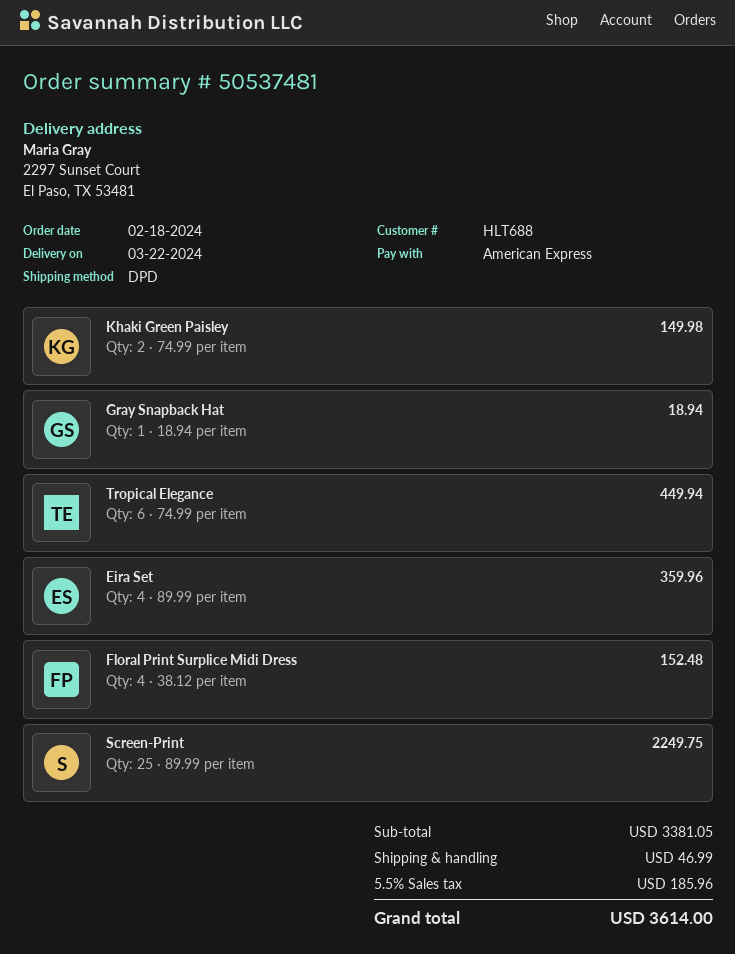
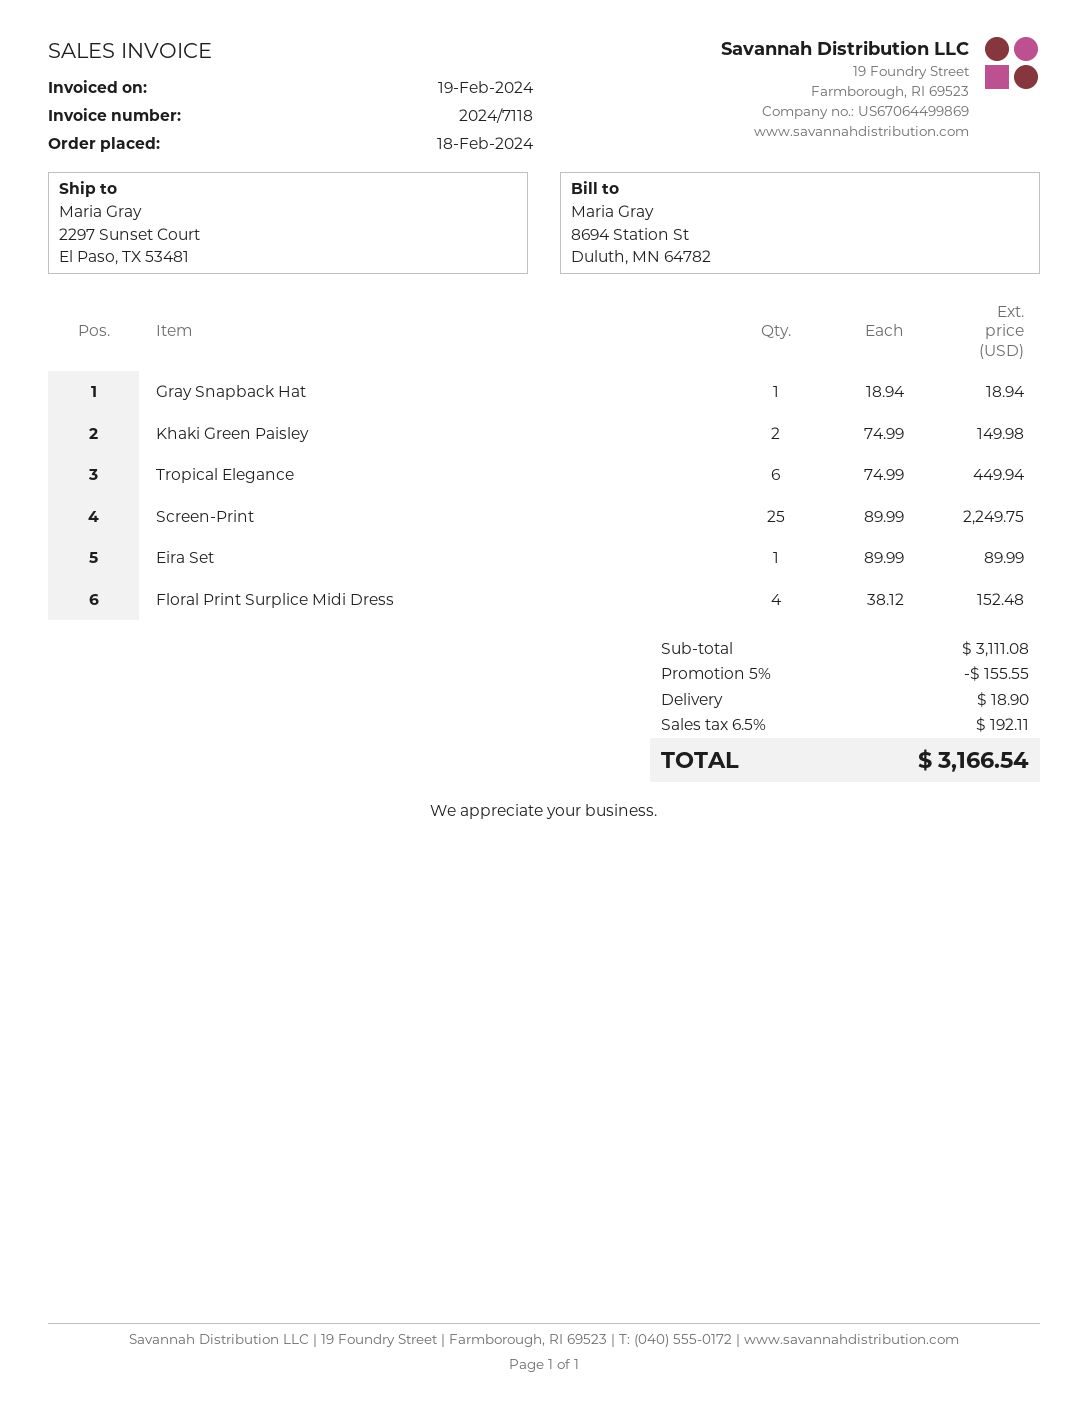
Eira Set: 4 x 89.99 = 359.96 -> 1 x 89.99 = 89.99
subtotal: 3381.05 -> 3111.08
discount: none -> 5% = 155.55
shipping: 46.99 -> 18.90
tax: 5.5% = 185.96 -> 6.5% = 192.11
total: 3614.00 -> 3166.54

